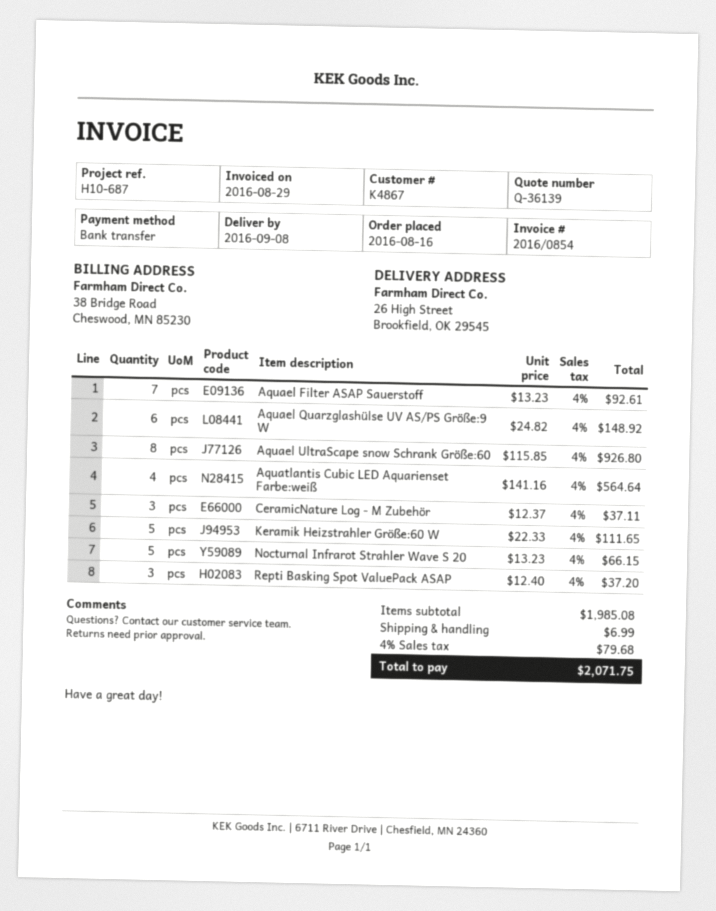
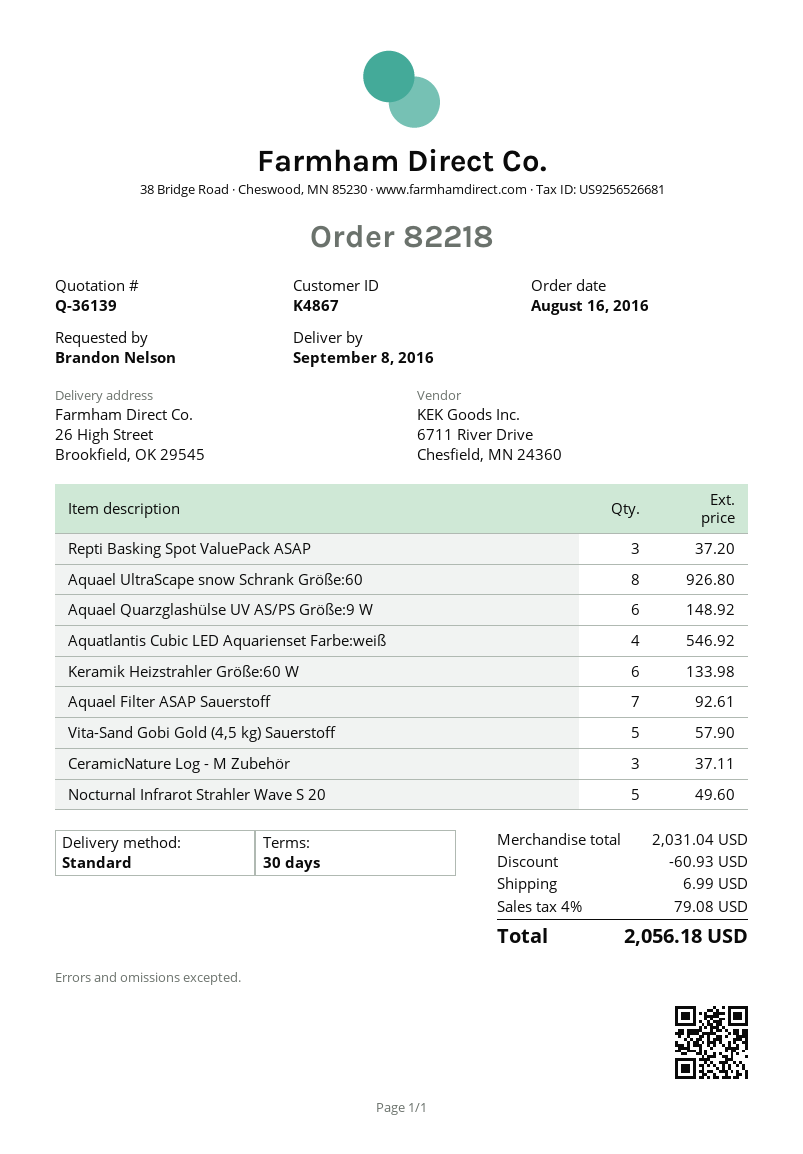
Aquatlantis Cubic LED Aquarienset Farbe:weiß: 4 for 564.64 -> 4 for 546.92
Keramik Heizstrahler Größe:60 W: 5 for 111.65 -> 6 for 133.98
Nocturnal Infrarot Strahler Wave S 20: 5 for 66.15 -> 5 for 49.60
Vita-Sand Gobi Gold (4,5 kg) Sauerstoff: none -> 5 for 57.90
subtotal: 1985.08 -> 2031.04
discount: none -> 60.93
tax: 4% = 79.68 -> 4% = 79.08
total: 2071.75 -> 2056.18

